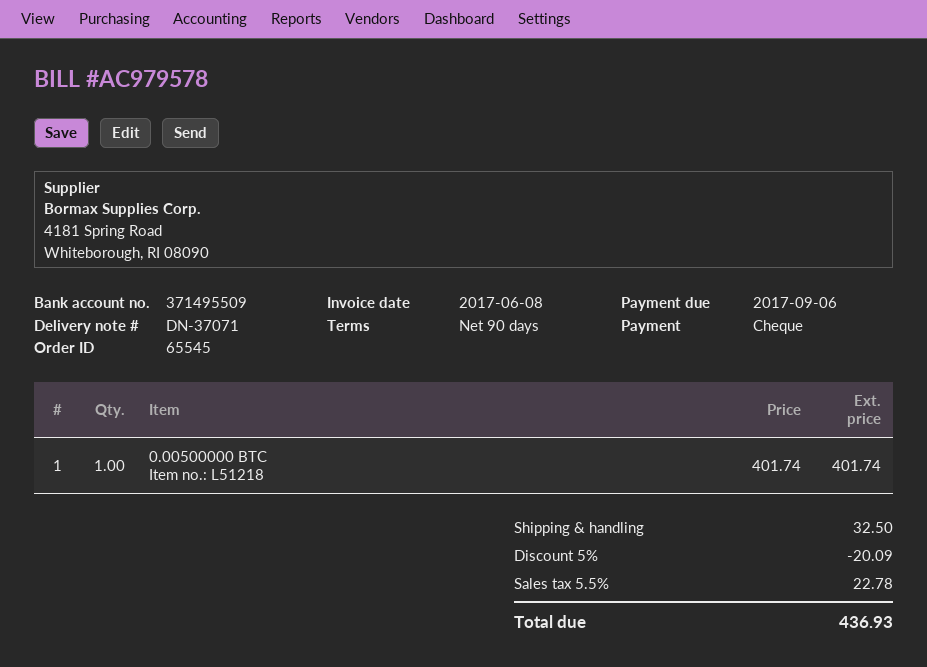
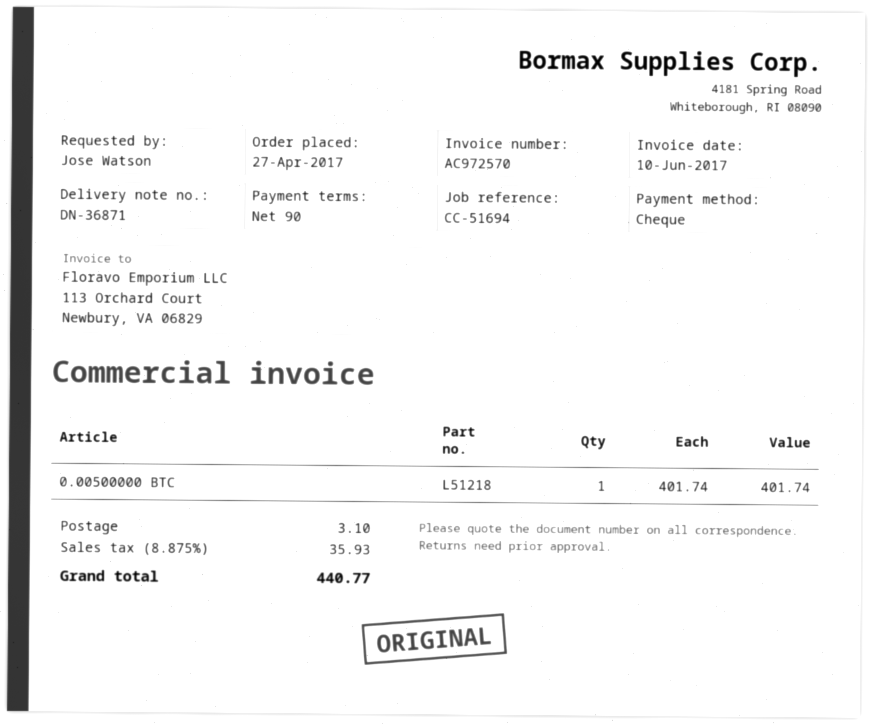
delivery note number: DN-37071 -> DN-36871
invoice number: AC979578 -> AC972570
invoice date: 2017-06-08 -> 2017-06-10
discount: 5% = 20.09 -> none
shipping: 32.50 -> 3.10
tax: 5.5% = 22.78 -> 8.875% = 35.93
total: 436.93 -> 440.77

